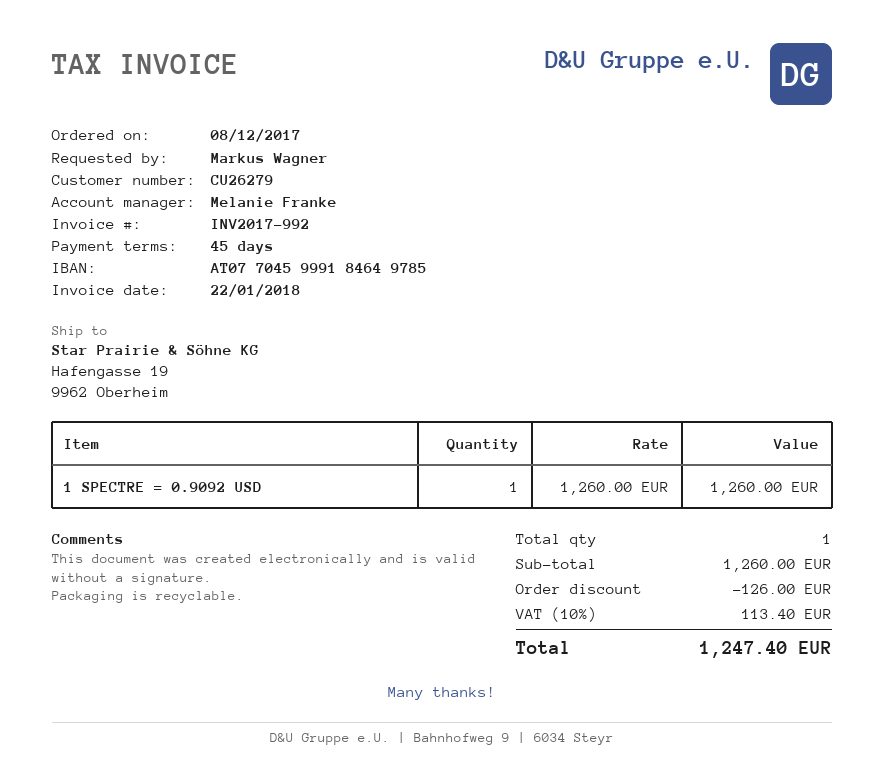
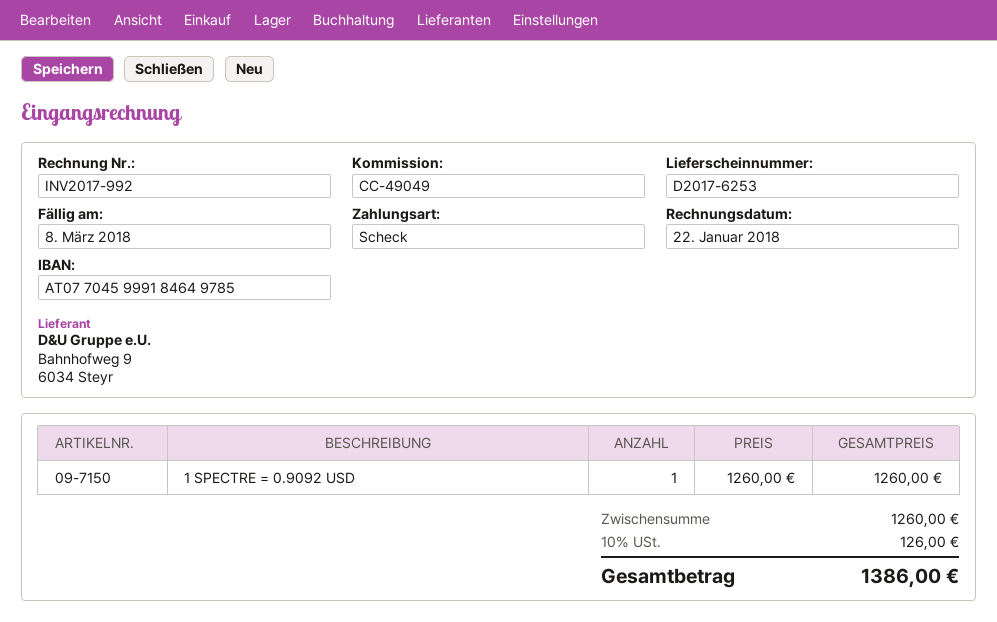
discount: 126.00 -> none
tax: 10% = 113.40 -> 10% = 126.00
total: 1247.40 -> 1386.00

